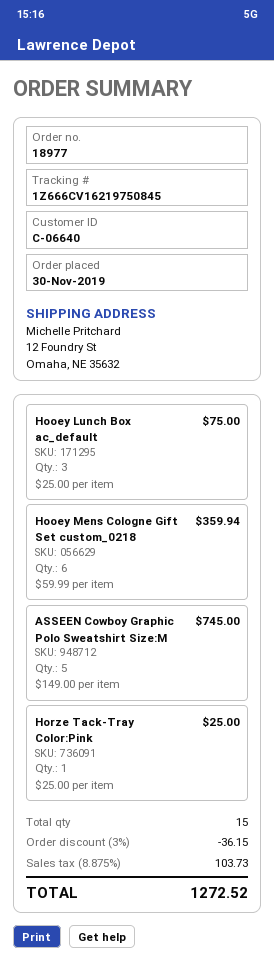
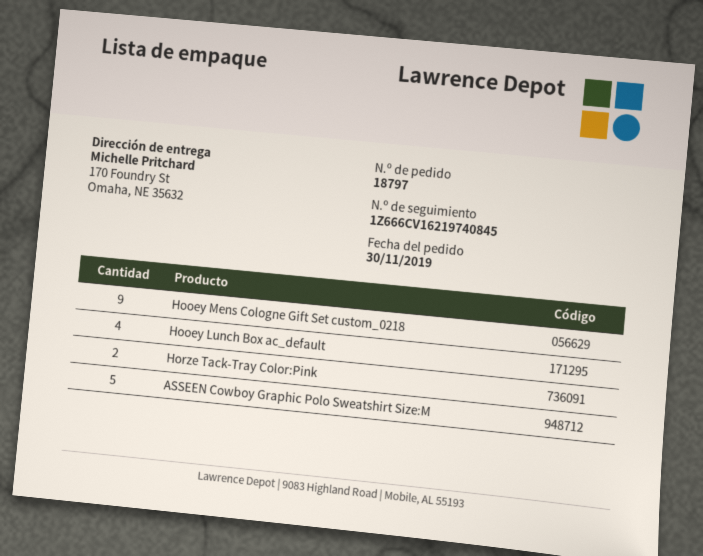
order number: 18977 -> 18797
tracking number: 1Z666CV16219750845 -> 1Z666CV16219740845
ship to: 12 Foundry St, Omaha, NE 35632 -> 170 Foundry St, Omaha, NE 35632
Hooey Lunch Box ac_default: 3 -> 4
Hooey Mens Cologne Gift Set custom_0218: 6 -> 9
Horze Tack-Tray Color:Pink: 1 -> 2

